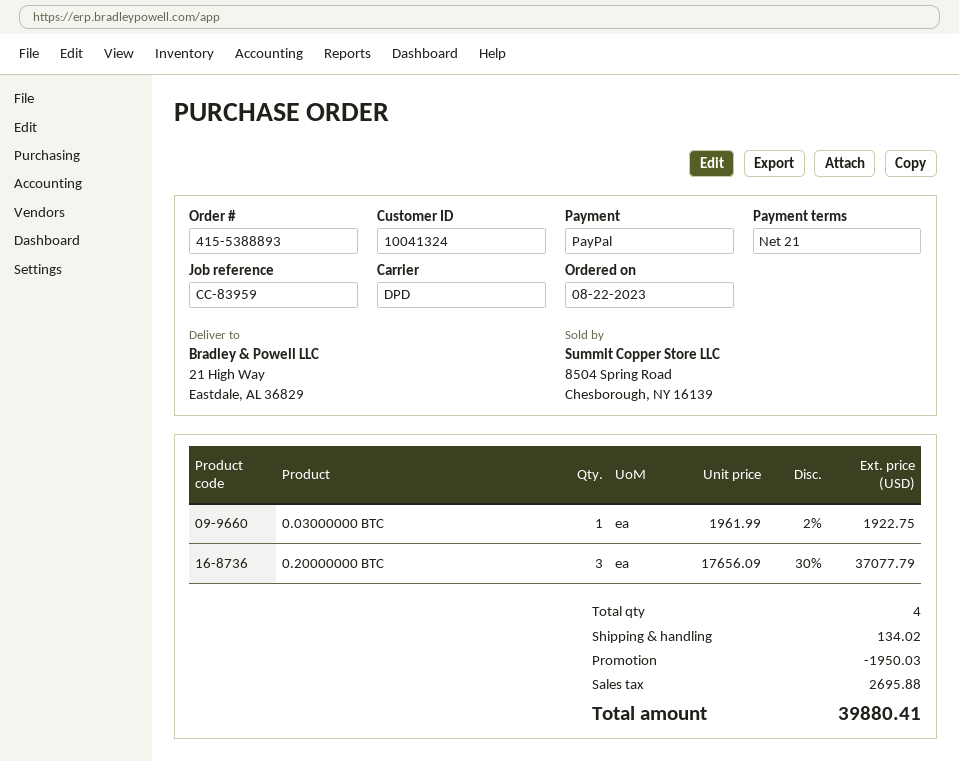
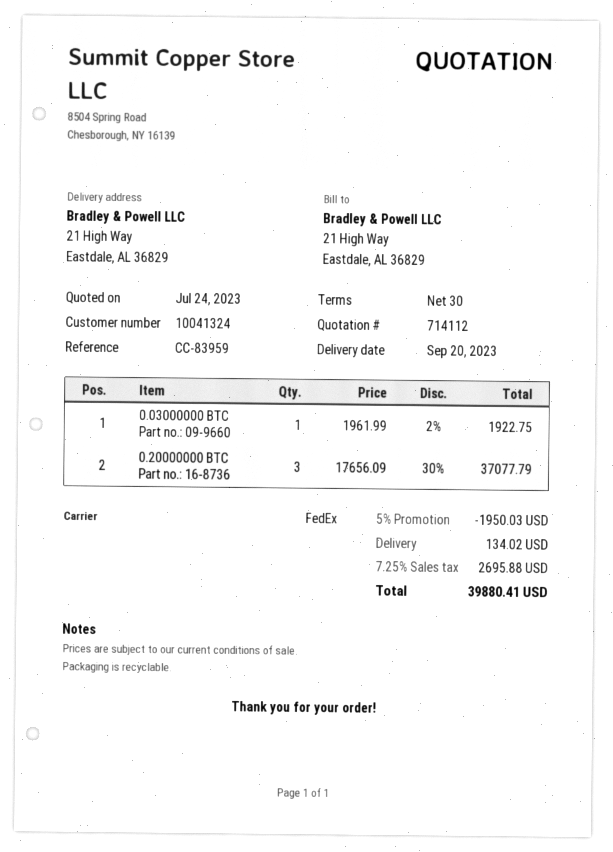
payment terms: 21 days -> 30 days
shipping method: DPD -> FedEx

